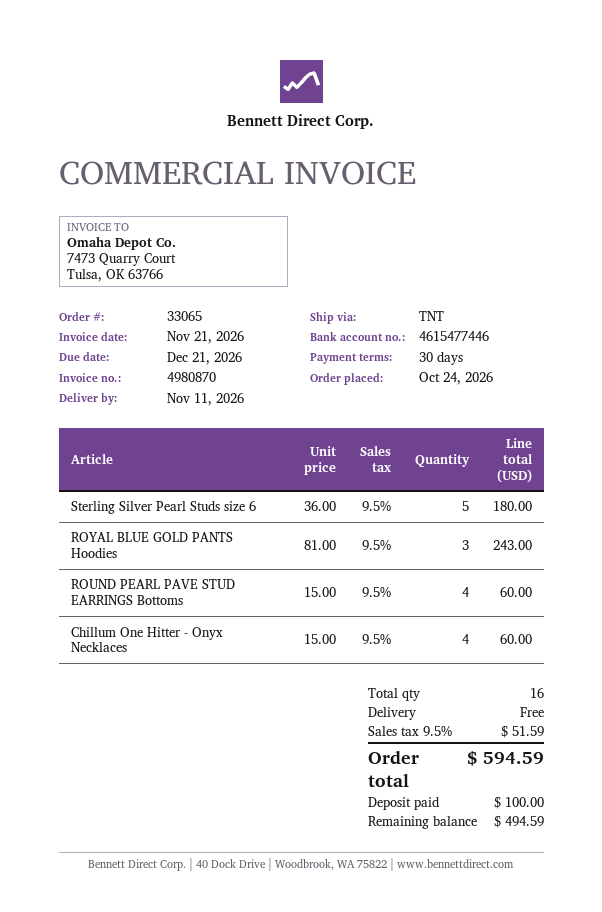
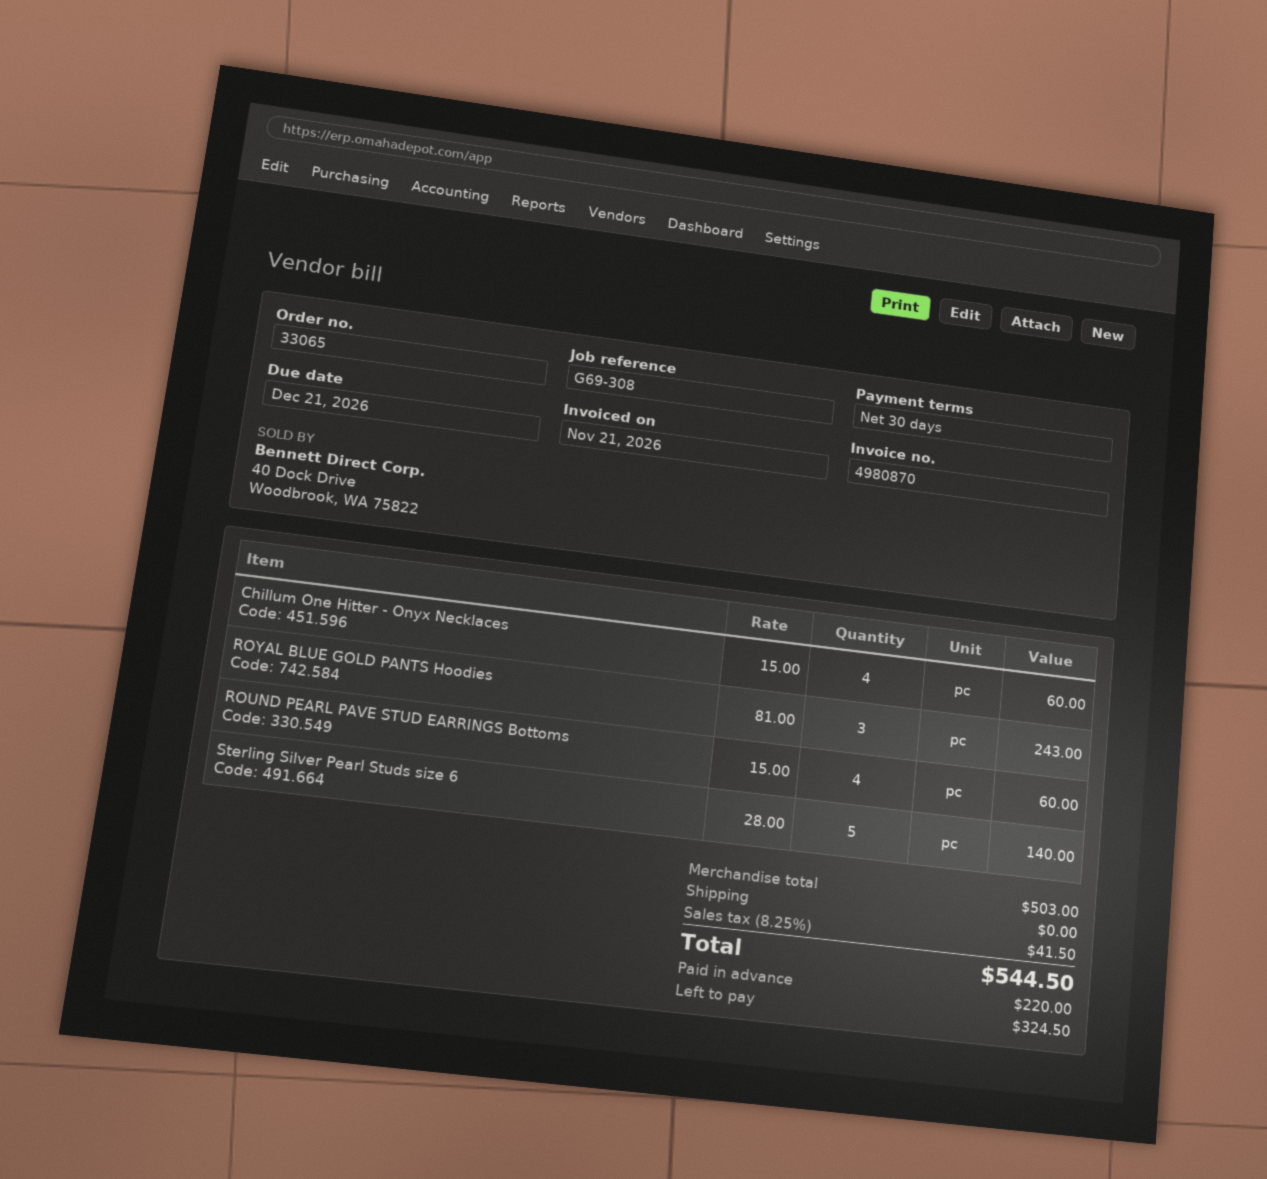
Sterling Silver Pearl Studs size 6: 5 x 36.00 = 180.00 -> 5 x 28.00 = 140.00
tax: 9.5% = 51.59 -> 8.25% = 41.50
total: 594.59 -> 544.50
deposit: 100.00 -> 220.00
balance: 494.59 -> 324.50

